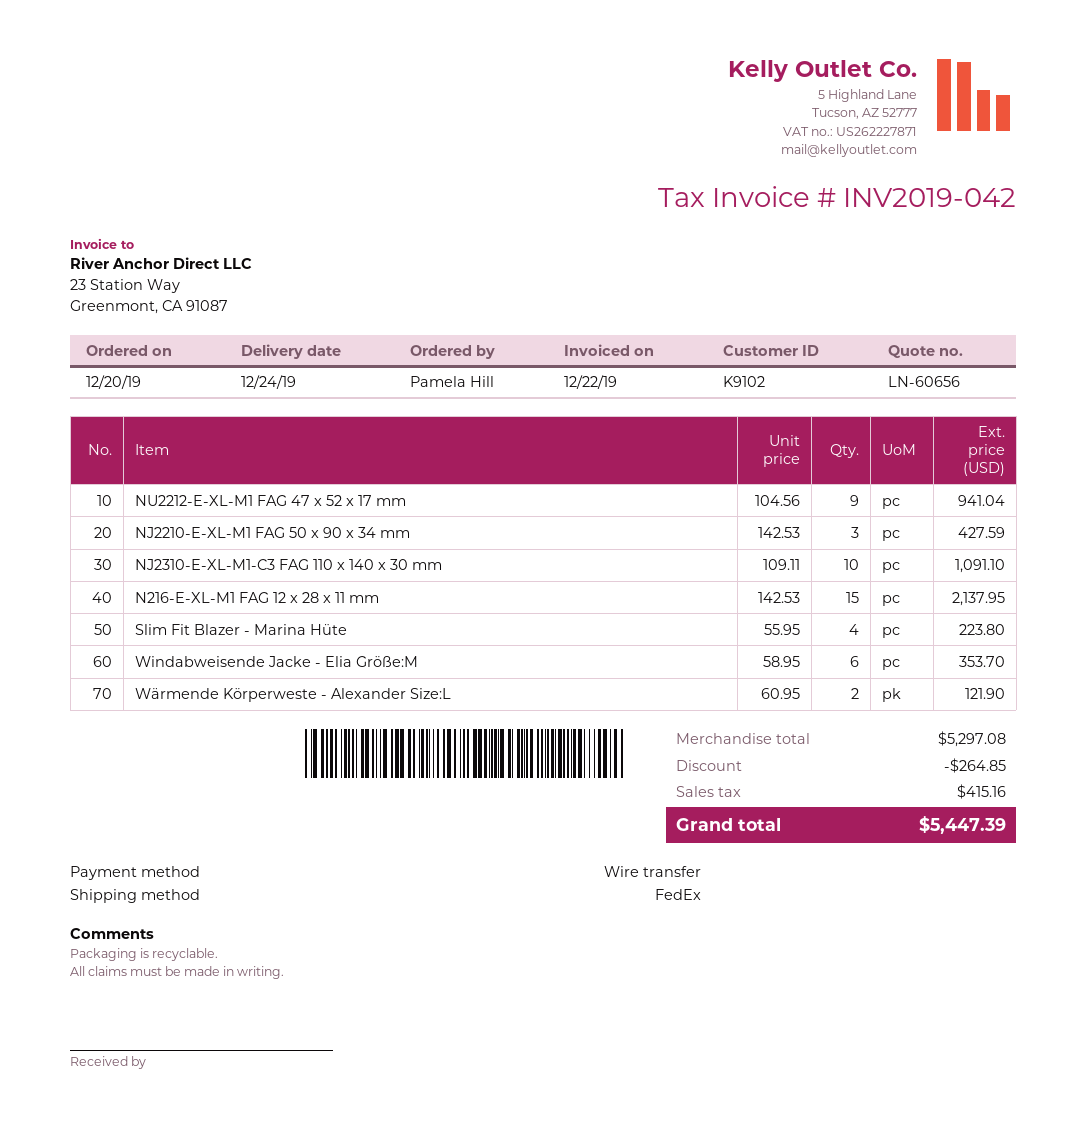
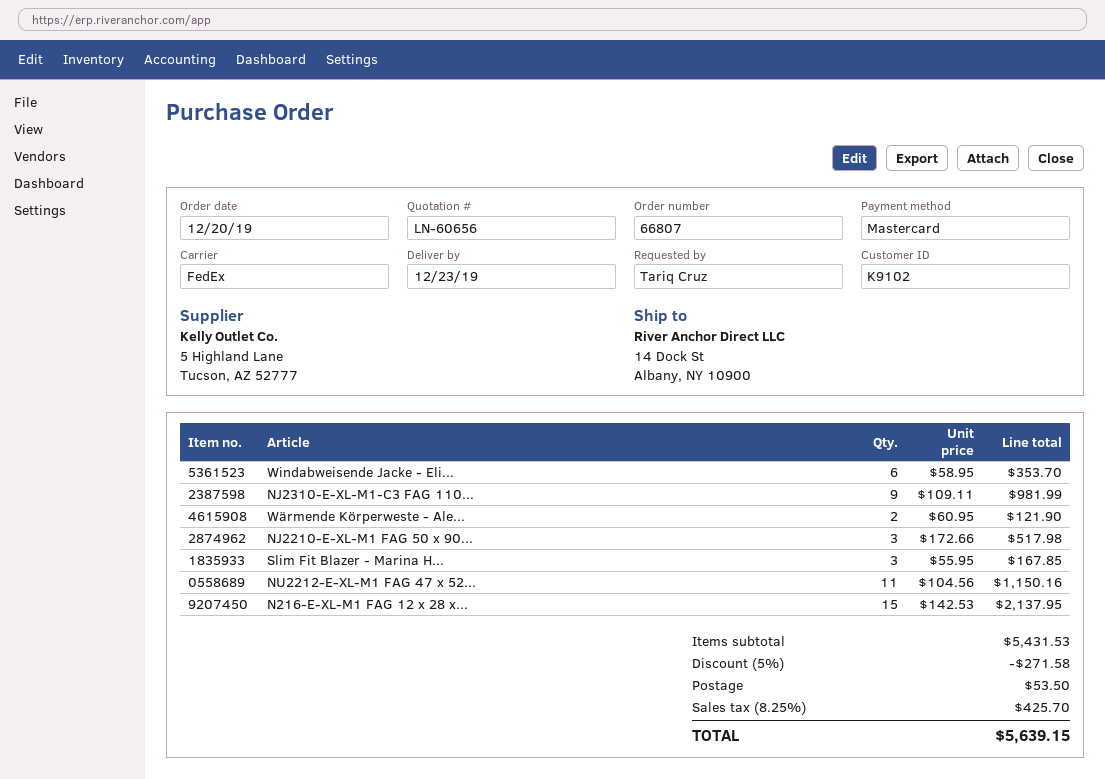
delivery date: 2019-12-24 -> 2019-12-23
ordered by: Pamela Hill -> Tariq Cruz
payment method: bank transfer -> Mastercard
NU2212-E-XL-M1 FAG 47 x 52 x 17 mm: 9 x 104.56 = 941.04 -> 11 x 104.56 = 1150.16
NJ2210-E-XL-M1 FAG 50 x 90 x 34 mm: 3 x 142.53 = 427.59 -> 3 x 172.66 = 517.98
NJ2310-E-XL-M1-C3 FAG 110 x 140 x 30 mm: 10 x 109.11 = 1091.10 -> 9 x 109.11 = 981.99
Slim Fit Blazer - Marina Hüte: 4 x 55.95 = 223.80 -> 3 x 55.95 = 167.85
subtotal: 5297.08 -> 5431.53
discount: 264.85 -> 271.58
shipping: none -> 53.50
tax: 415.16 -> 425.70
total: 5447.39 -> 5639.15

